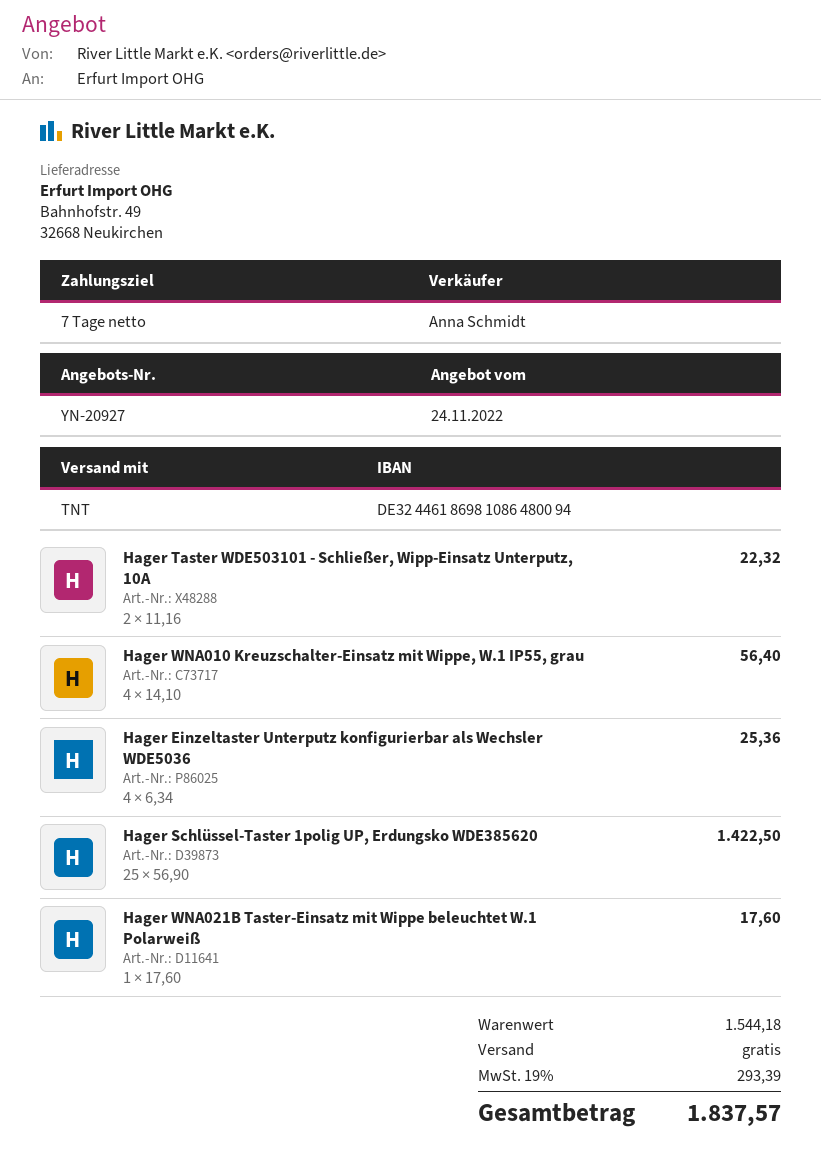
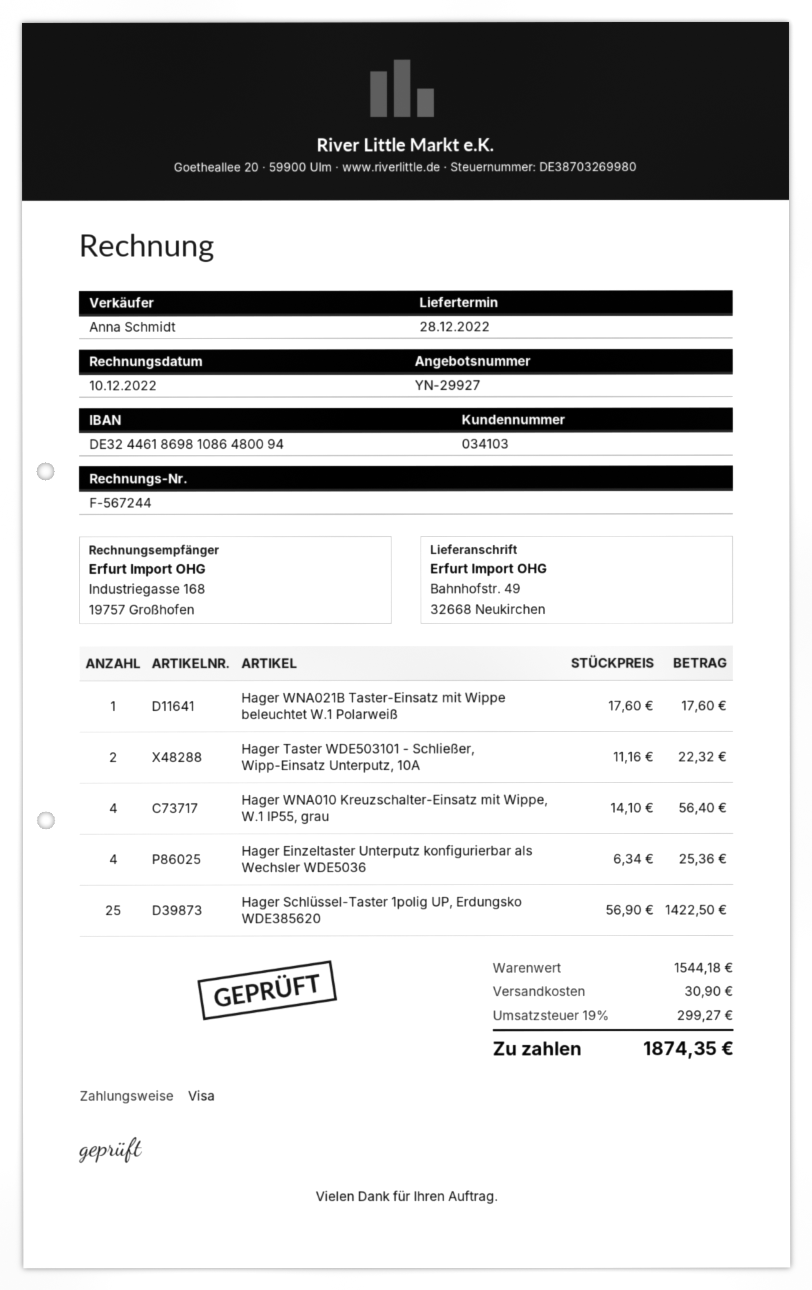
quote number: YN-20927 -> YN-29927
shipping: 0.00 -> 30.90
tax: 19% = 293.39 -> 19% = 299.27
total: 1837.57 -> 1874.35

